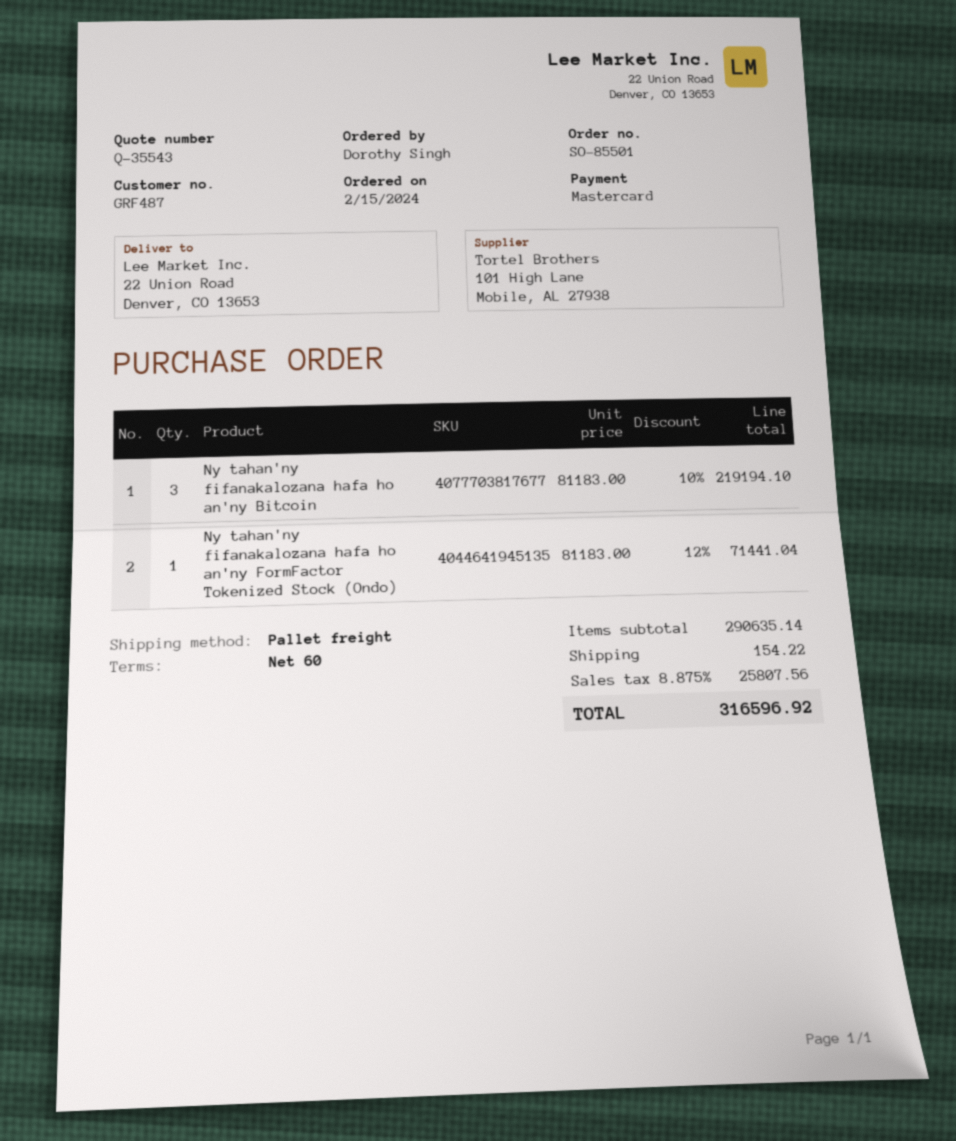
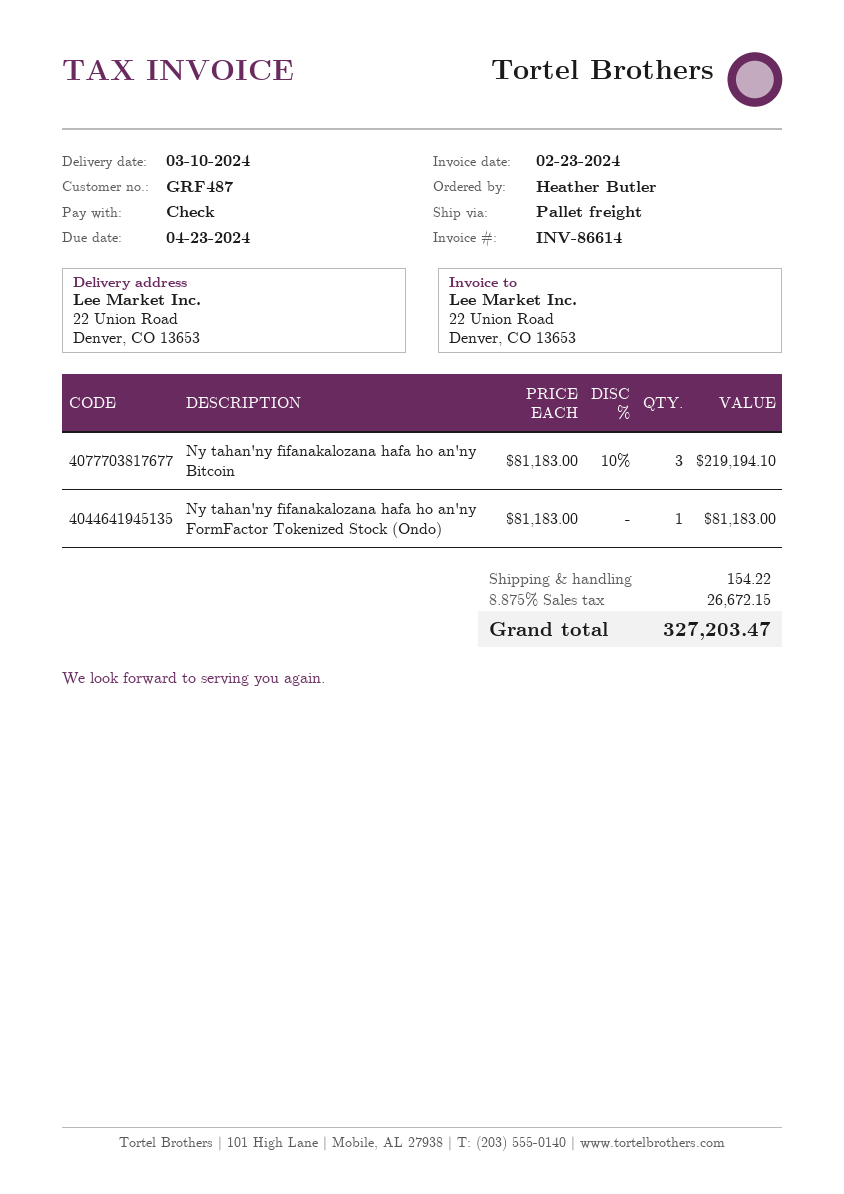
ordered by: Dorothy Singh -> Heather Butler
payment method: Mastercard -> cheque
Ny tahan'ny fifanakalozana hafa ho an'ny FormFactor Tokenized Stock (Ondo): 1 x 81183.00 - 12% = 71441.04 -> 1 x 81183.00 = 81183.00
tax: 8.875% = 25807.56 -> 8.875% = 26672.15
total: 316596.92 -> 327203.47

